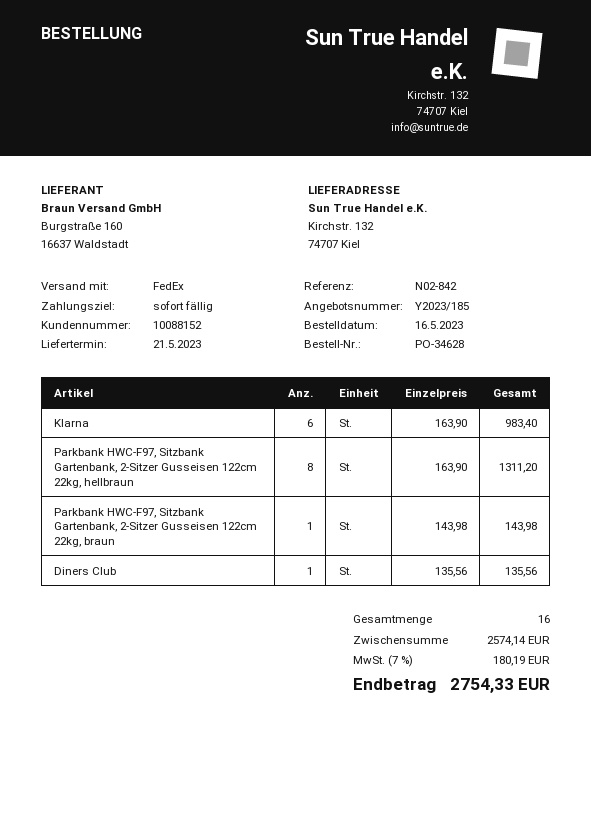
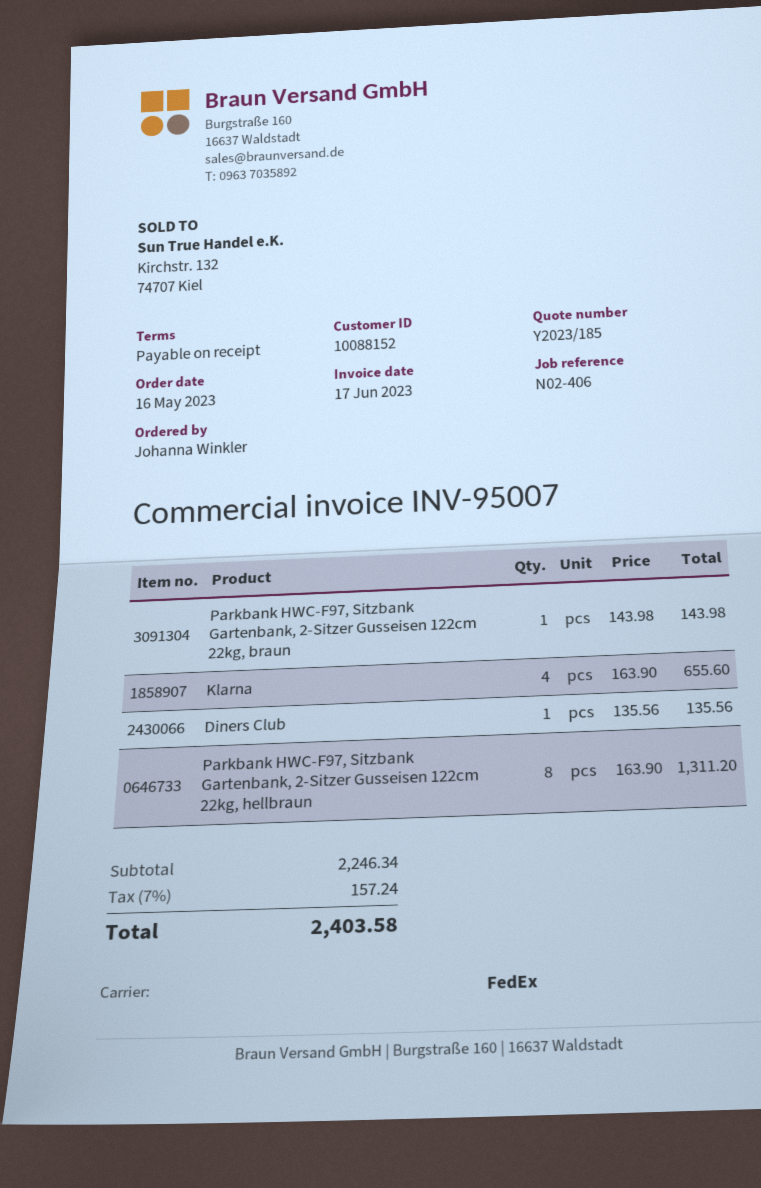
reference: N02-842 -> N02-406
Klarna: 6 x 163.90 = 983.40 -> 4 x 163.90 = 655.60
subtotal: 2574.14 -> 2246.34
tax: 7% = 180.19 -> 7% = 157.24
total: 2754.33 -> 2403.58

